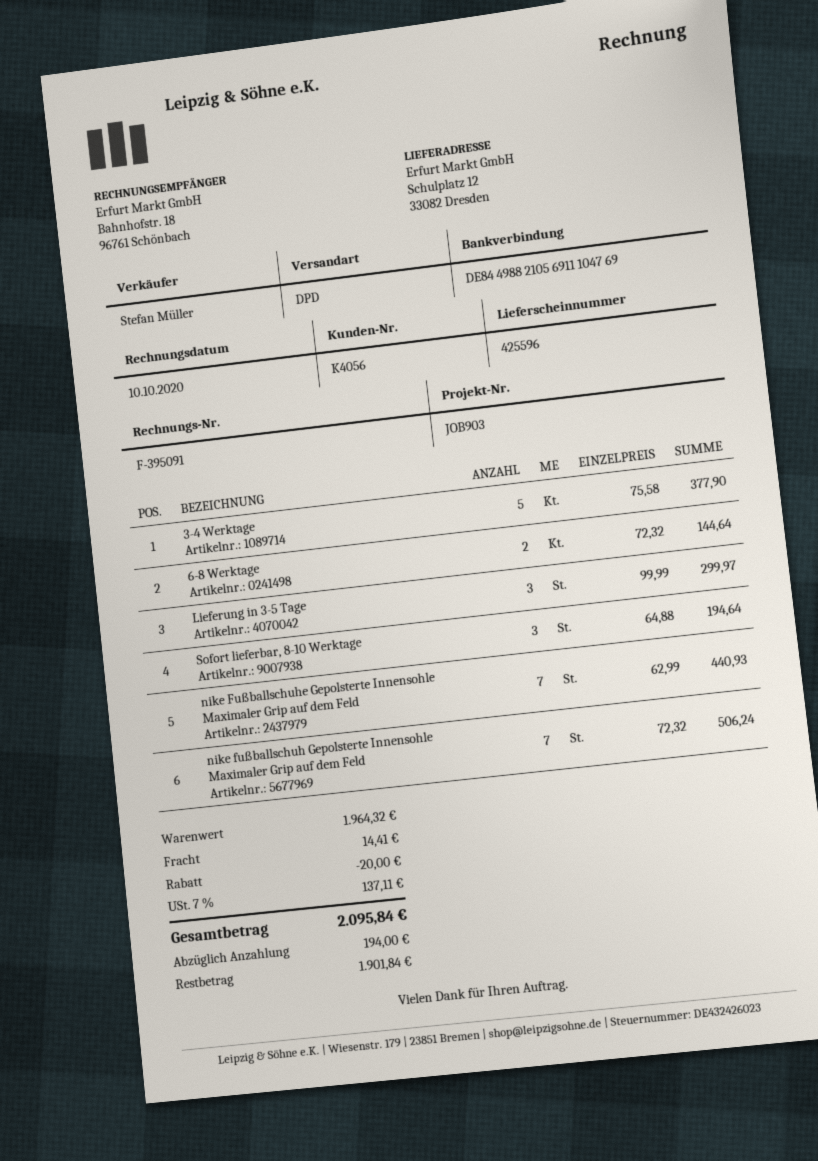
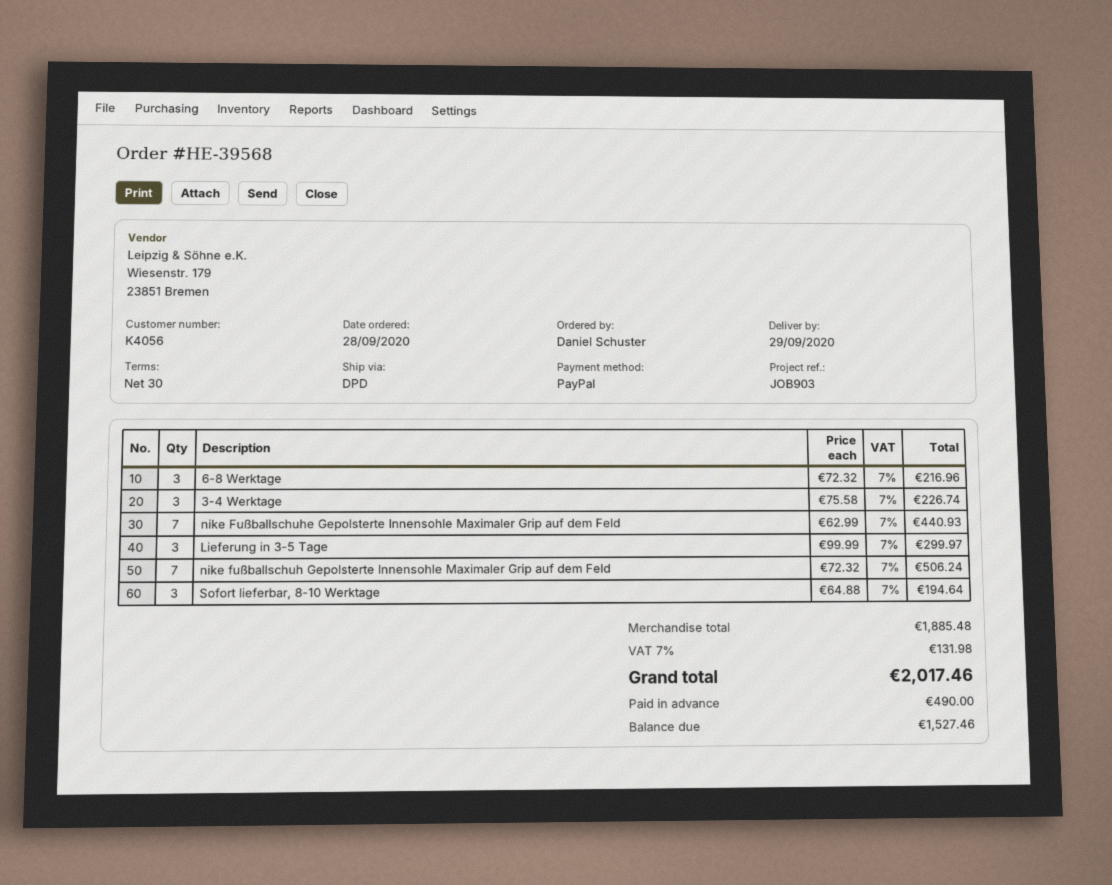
3-4 Werktage: 5 x 75.58 = 377.90 -> 3 x 75.58 = 226.74
6-8 Werktage: 2 x 72.32 = 144.64 -> 3 x 72.32 = 216.96
subtotal: 1964.32 -> 1885.48
discount: 20.00 -> none
shipping: 14.41 -> none
tax: 7% = 137.11 -> 7% = 131.98
total: 2095.84 -> 2017.46
deposit: 194.00 -> 490.00
balance: 1901.84 -> 1527.46

